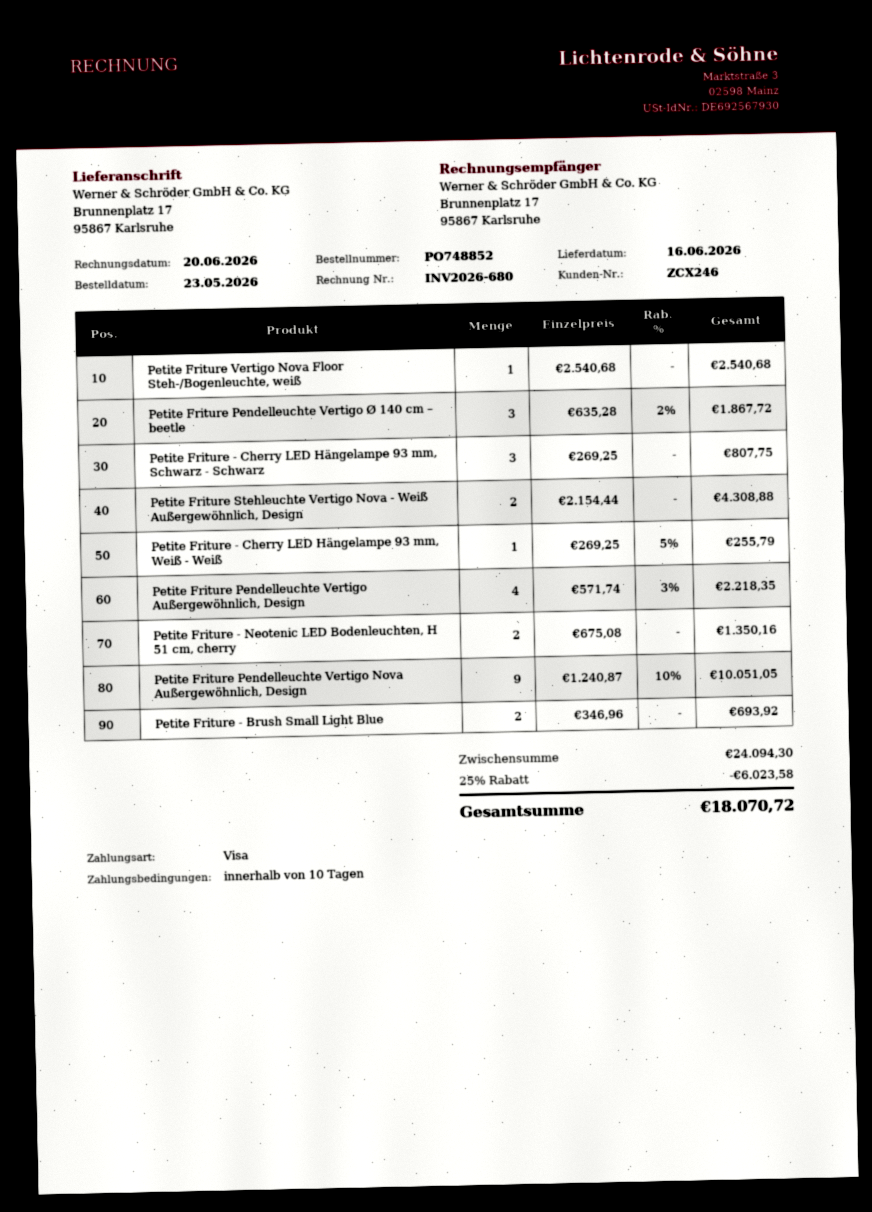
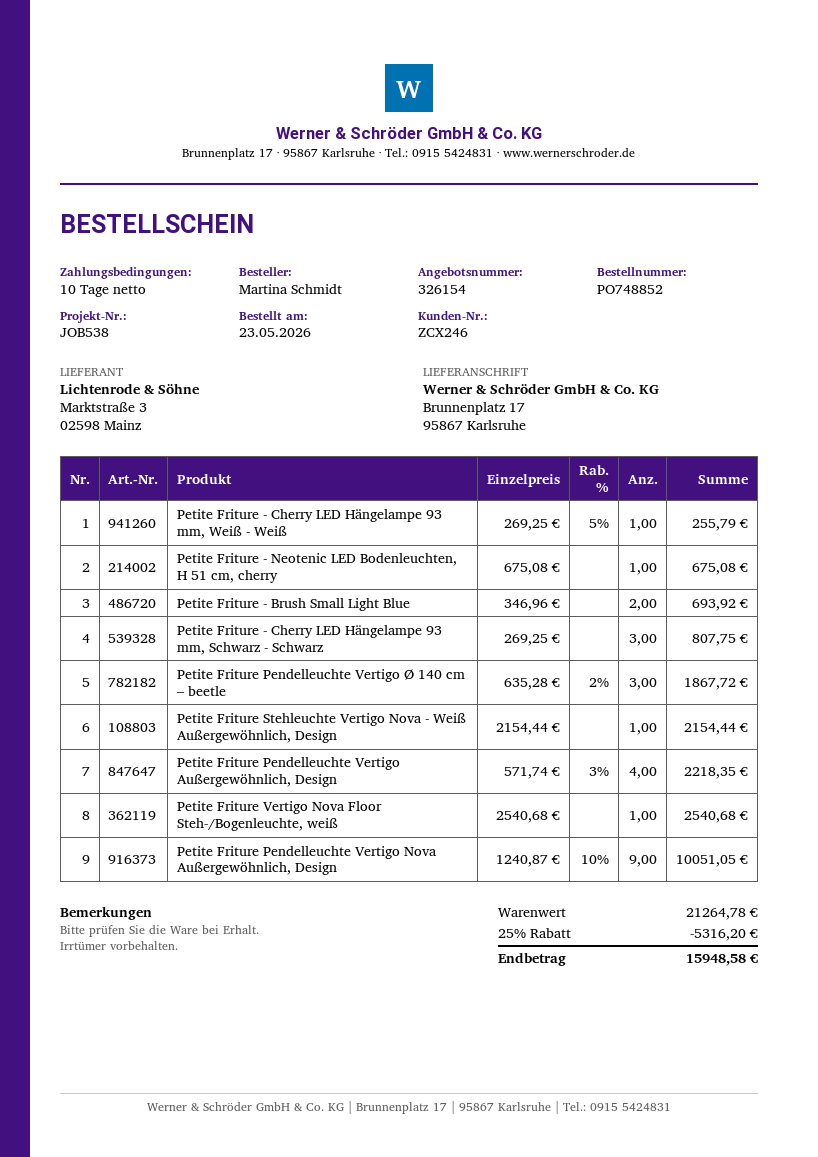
Petite Friture Stehleuchte Vertigo Nova - Weiß Außergewöhnlich, Design: 2 x 2154.44 = 4308.88 -> 1 x 2154.44 = 2154.44
Petite Friture - Neotenic LED Bodenleuchten, H 51 cm, cherry: 2 x 675.08 = 1350.16 -> 1 x 675.08 = 675.08
subtotal: 24094.30 -> 21264.78
discount: 25% = 6023.58 -> 25% = 5316.20
total: 18070.72 -> 15948.58

